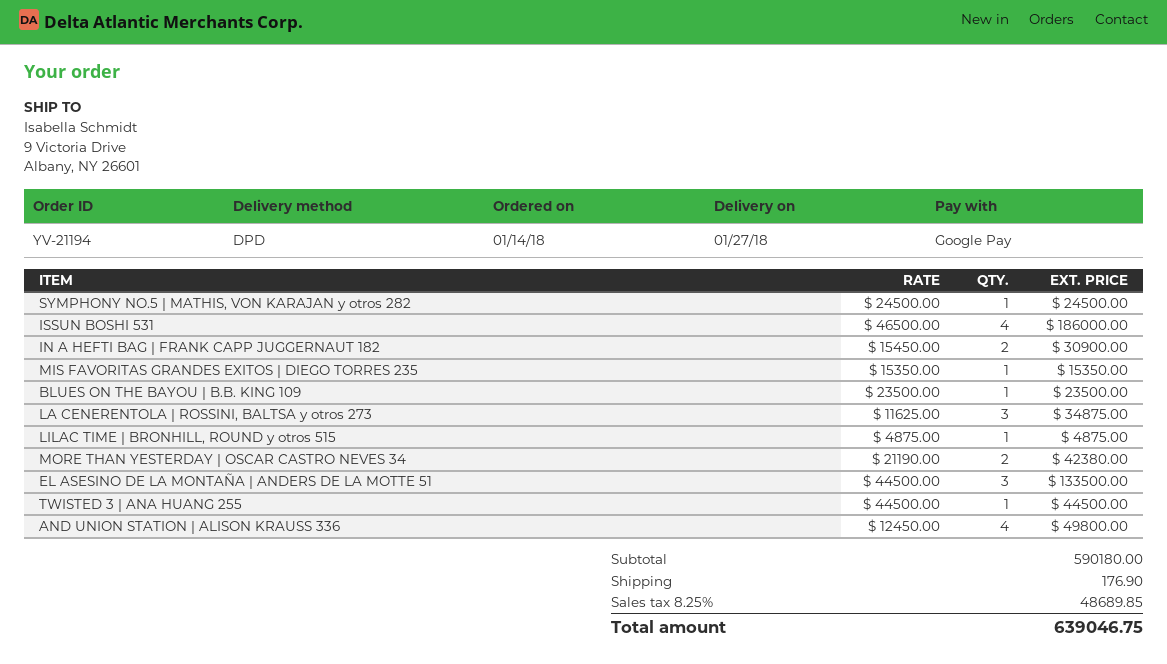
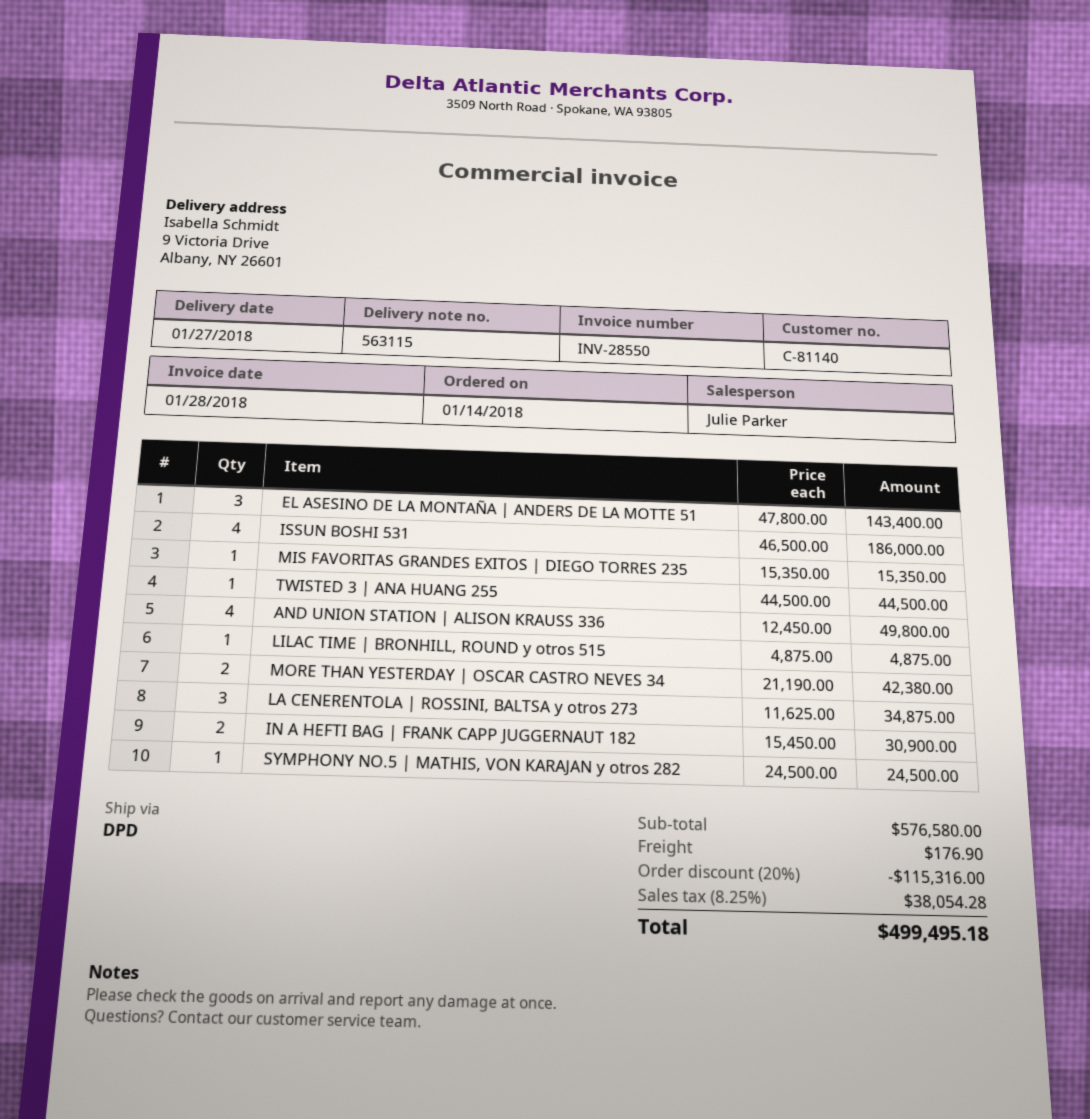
BLUES ON THE BAYOU | B.B. KING 109: 1 x 23500.00 = 23500.00 -> none
EL ASESINO DE LA MONTAÑA | ANDERS DE LA MOTTE 51: 3 x 44500.00 = 133500.00 -> 3 x 47800.00 = 143400.00
subtotal: 590180.00 -> 576580.00
discount: none -> 20% = 115316.00
tax: 8.25% = 48689.85 -> 8.25% = 38054.28
total: 639046.75 -> 499495.18

